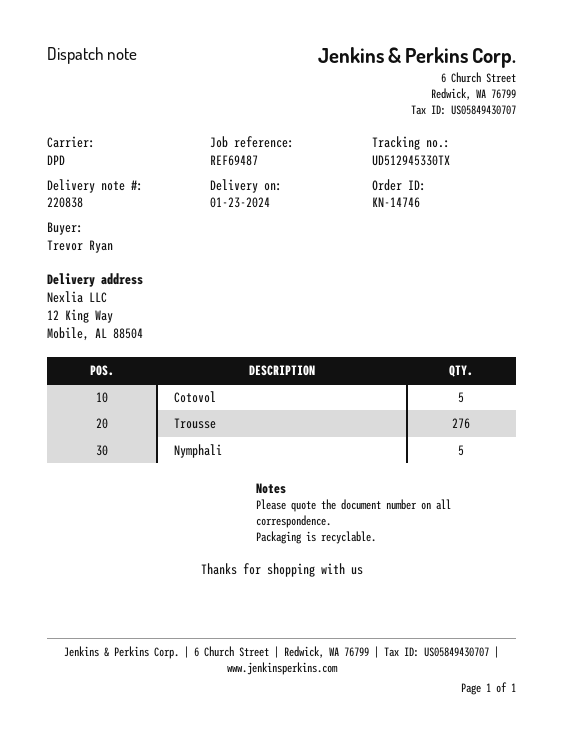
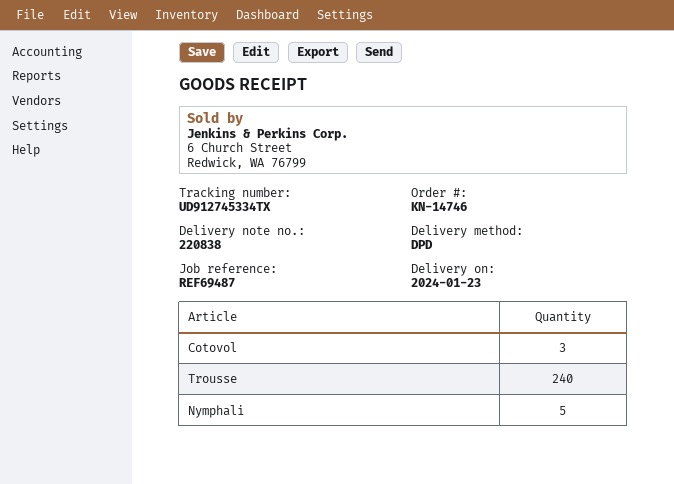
tracking number: UD512945330TX -> UD912745334TX
Cotovol: 5 -> 3
Trousse: 276 -> 240

